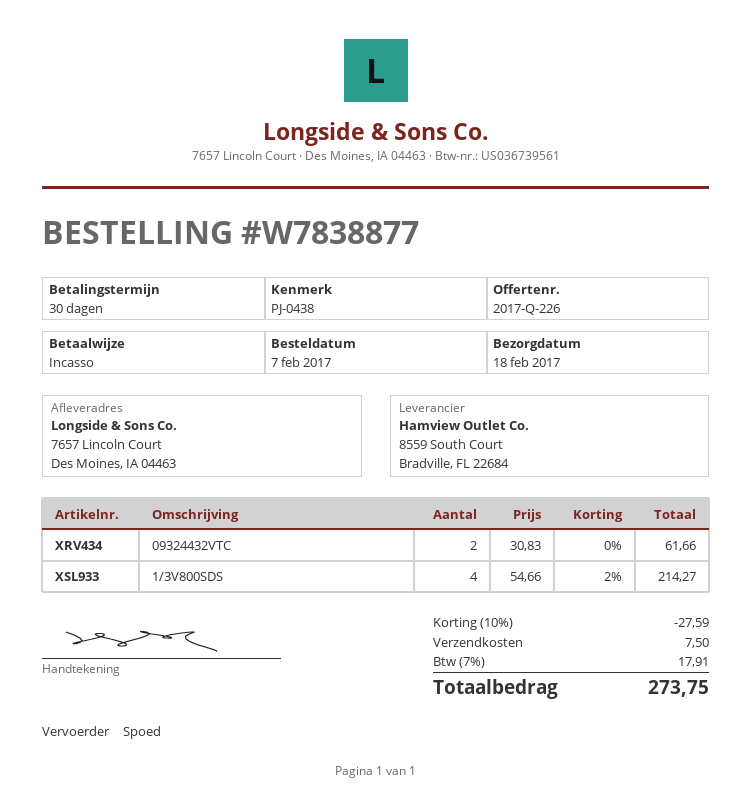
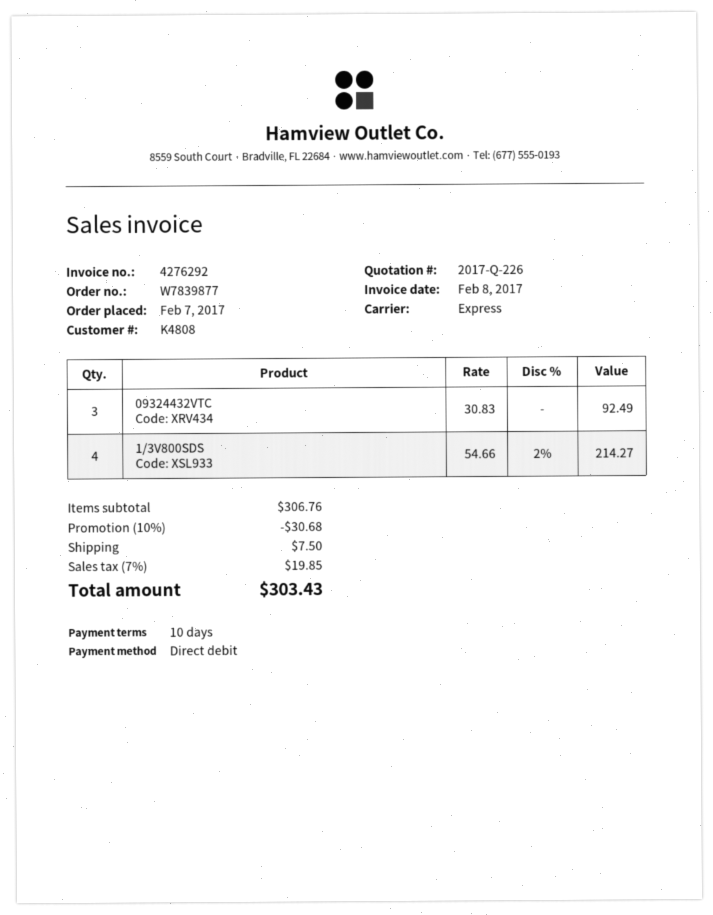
order number: W7838877 -> W7839877
payment terms: 30 days -> 10 days
09324432VTC: 2 x 30.83 = 61.66 -> 3 x 30.83 = 92.49
discount: 10% = 27.59 -> 10% = 30.68
tax: 7% = 17.91 -> 7% = 19.85
total: 273.75 -> 303.43

